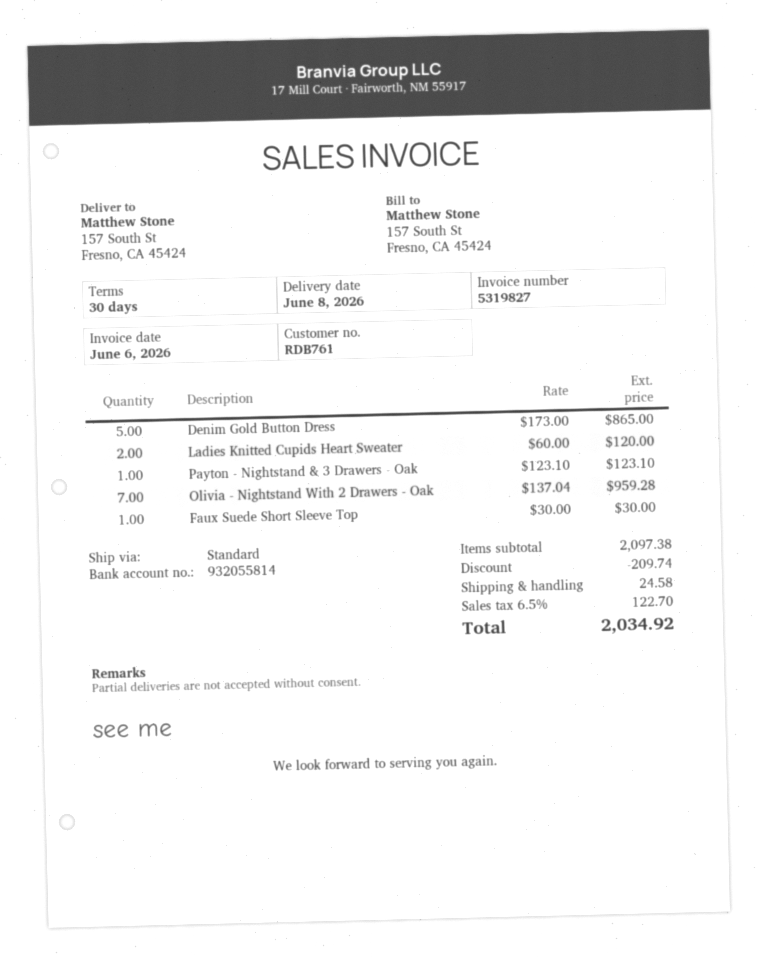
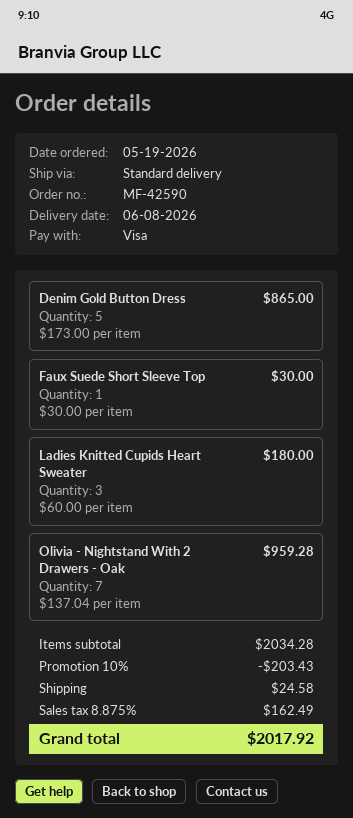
Ladies Knitted Cupids Heart Sweater: 2 x 60.00 = 120.00 -> 3 x 60.00 = 180.00
Payton - Nightstand & 3 Drawers - Oak: 1 x 123.10 = 123.10 -> none
subtotal: 2097.38 -> 2034.28
discount: 209.74 -> 203.43
tax: 6.5% = 122.70 -> 8.875% = 162.49
total: 2034.92 -> 2017.92

